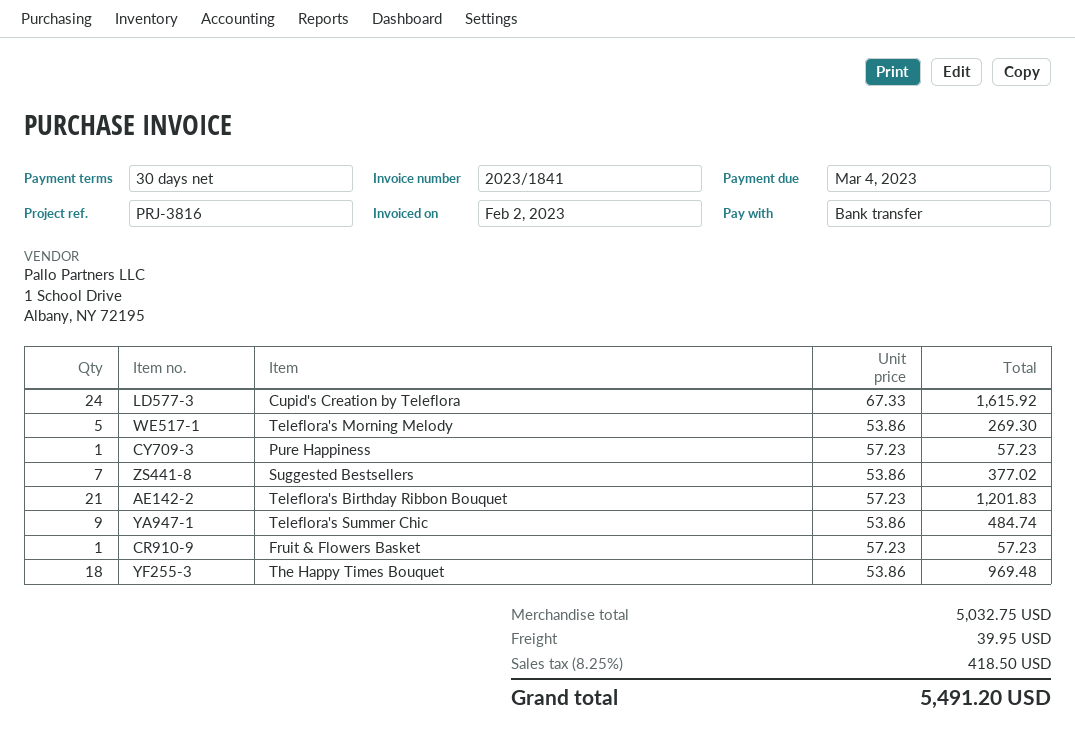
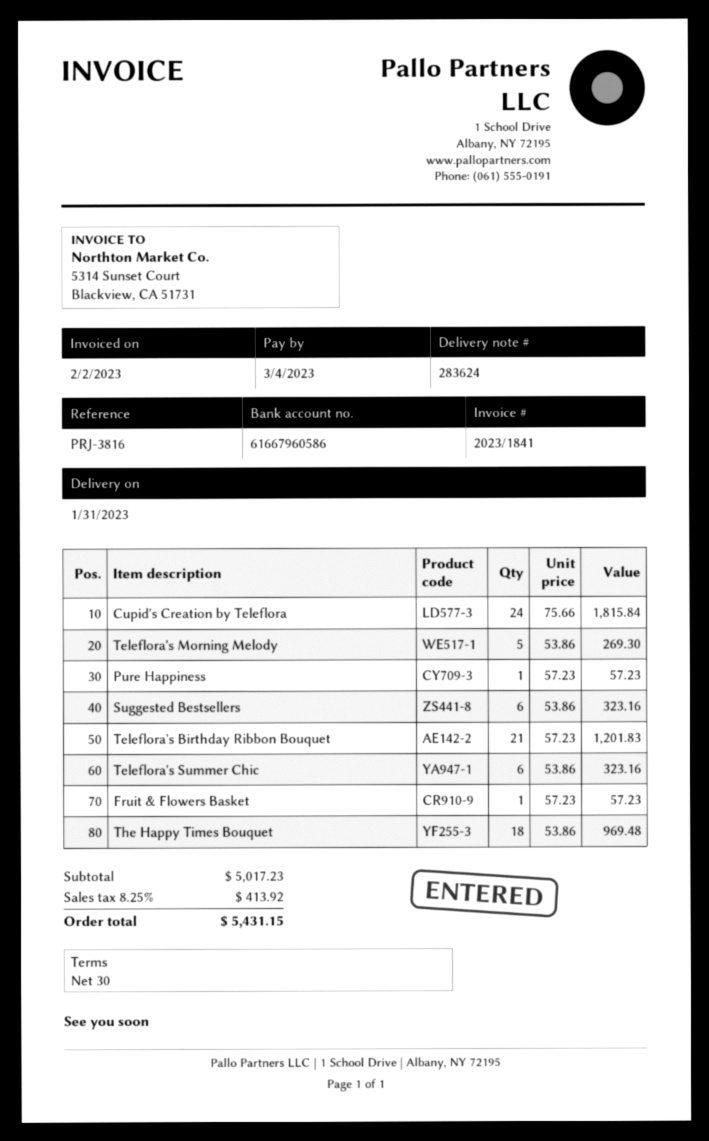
Cupid's Creation by Teleflora: 24 x 67.33 = 1615.92 -> 24 x 75.66 = 1815.84
Suggested Bestsellers: 7 x 53.86 = 377.02 -> 6 x 53.86 = 323.16
Teleflora's Summer Chic: 9 x 53.86 = 484.74 -> 6 x 53.86 = 323.16
subtotal: 5032.75 -> 5017.23
shipping: 39.95 -> none
tax: 8.25% = 418.50 -> 8.25% = 413.92
total: 5491.20 -> 5431.15

